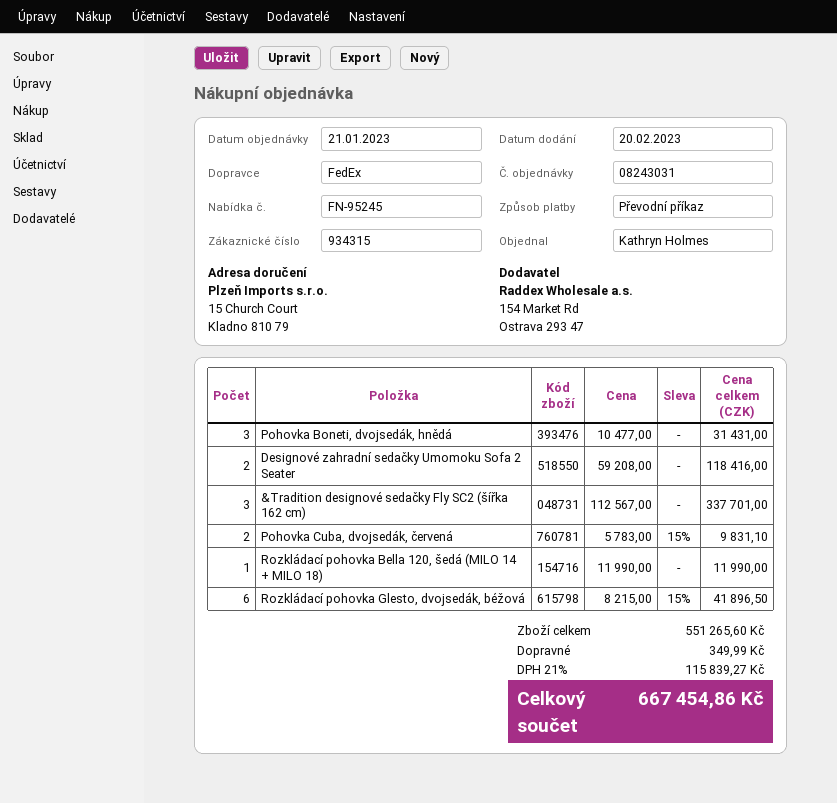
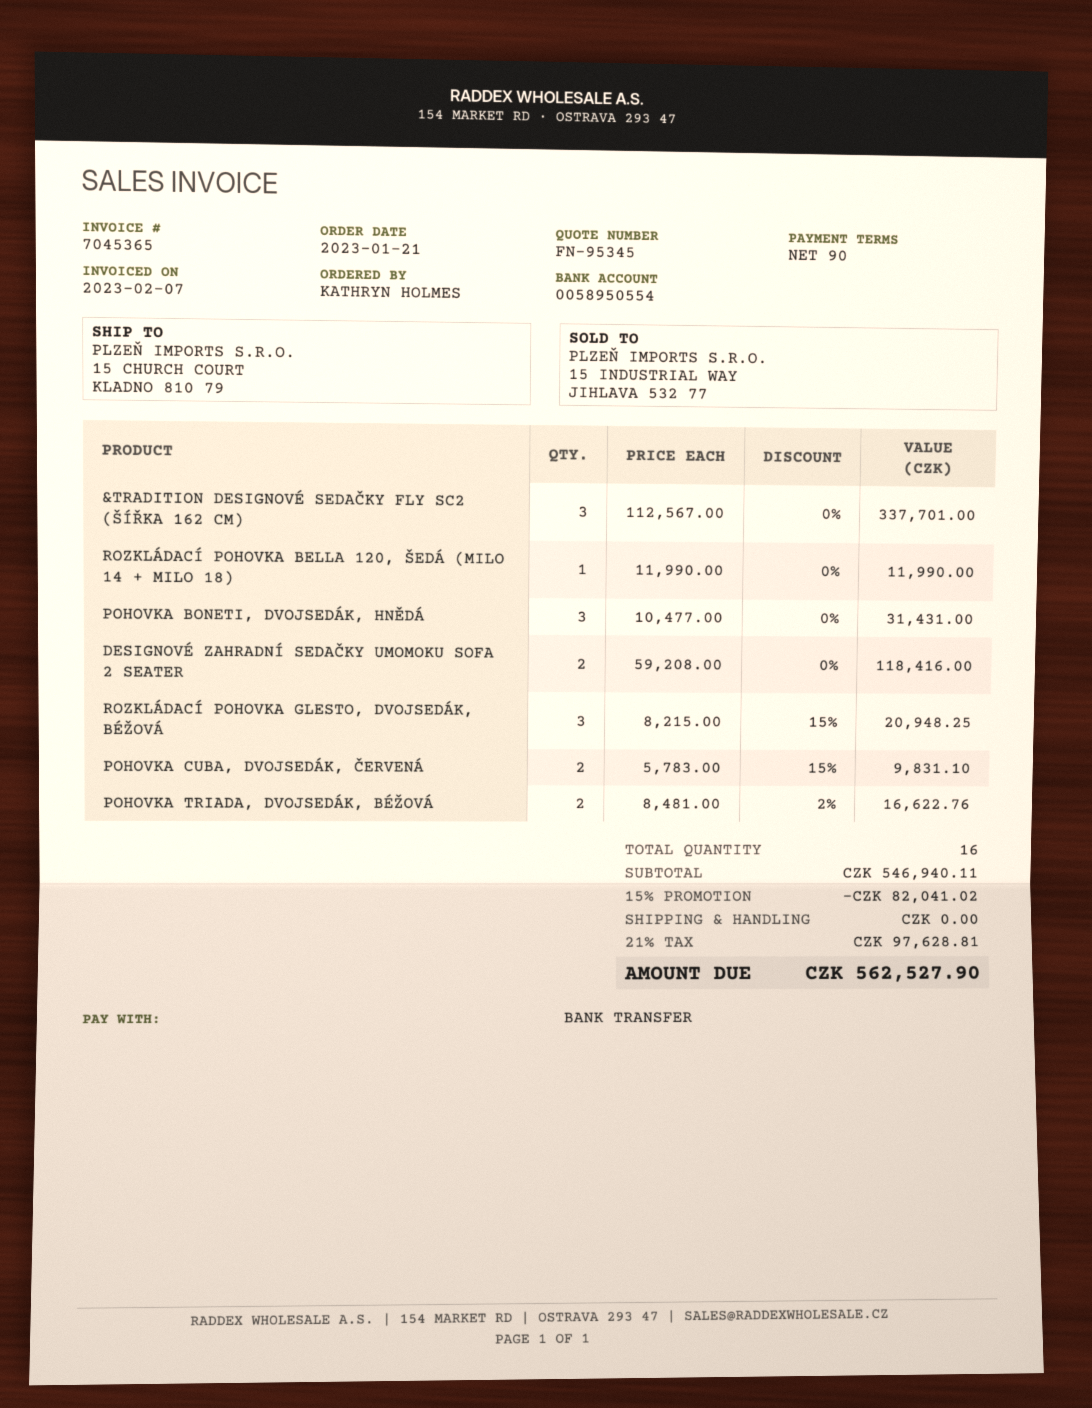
quote number: FN-95245 -> FN-95345
Rozkládací pohovka Glesto, dvojsedák, béžová: 6 x 8215.00 - 15% = 41896.50 -> 3 x 8215.00 - 15% = 20948.25
POHOVKA TRIADA, DVOJSEDÁK, BÉŽOVÁ: none -> 2 x 8481.00 - 2% = 16622.76
subtotal: 551265.60 -> 546940.11
discount: none -> 15% = 82041.02
shipping: 349.99 -> 0.00
tax: 21% = 115839.27 -> 21% = 97628.81
total: 667454.86 -> 562527.90

